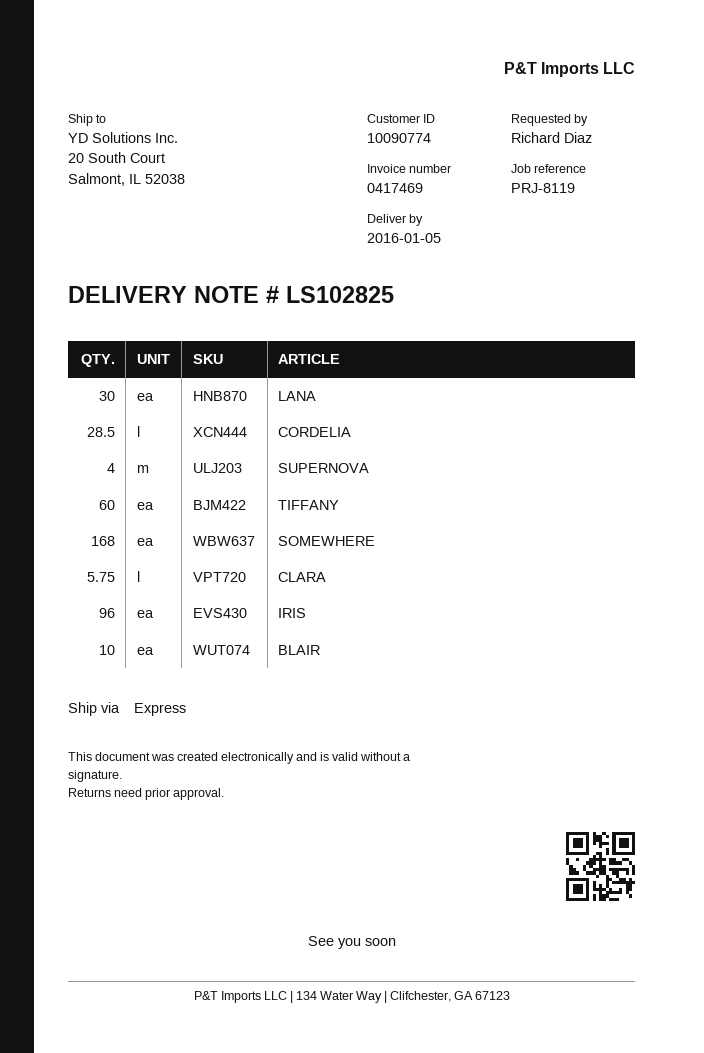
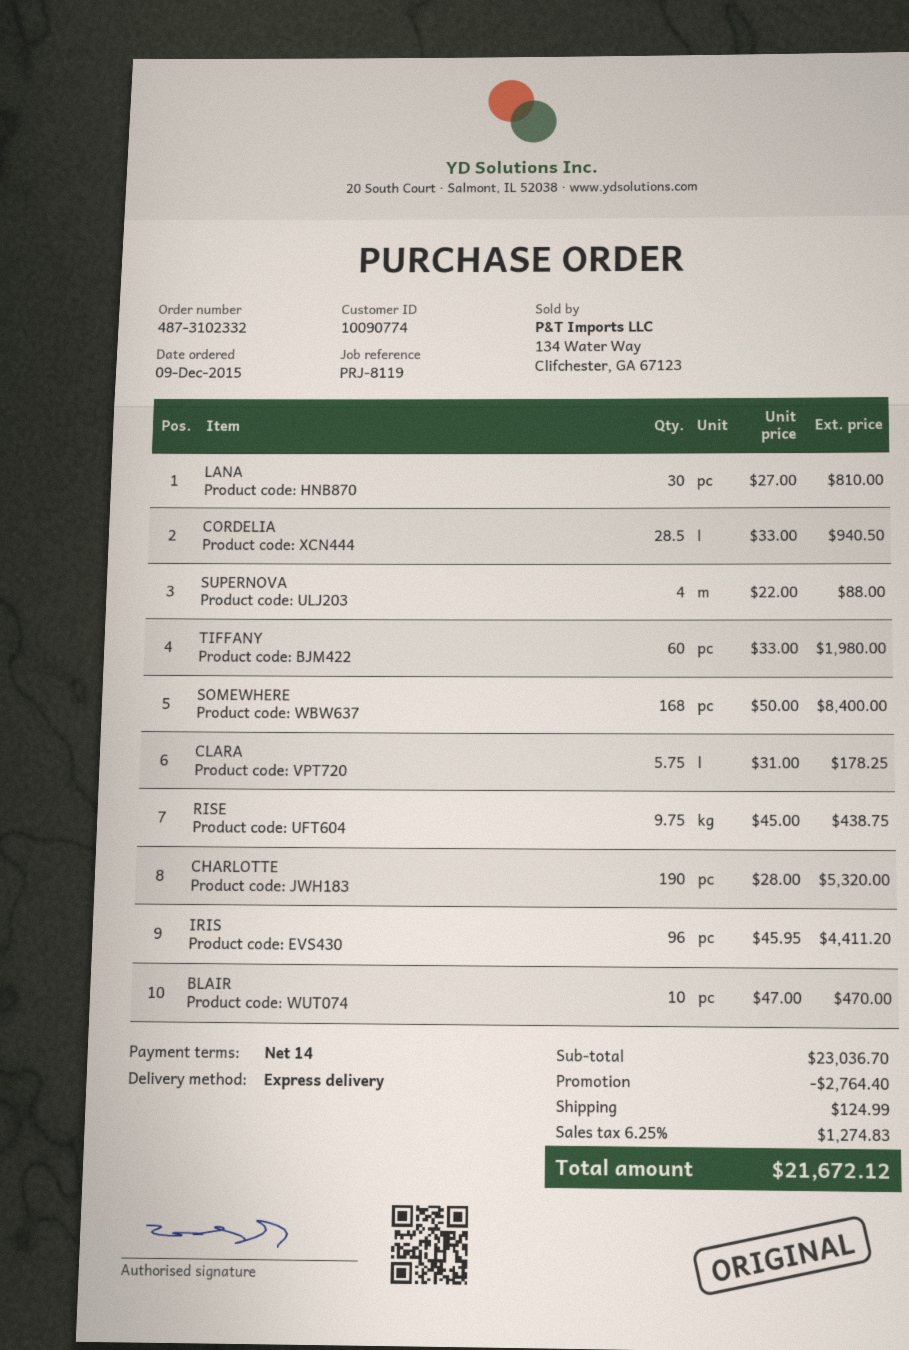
RISE: none -> 9.75
CHARLOTTE: none -> 190

